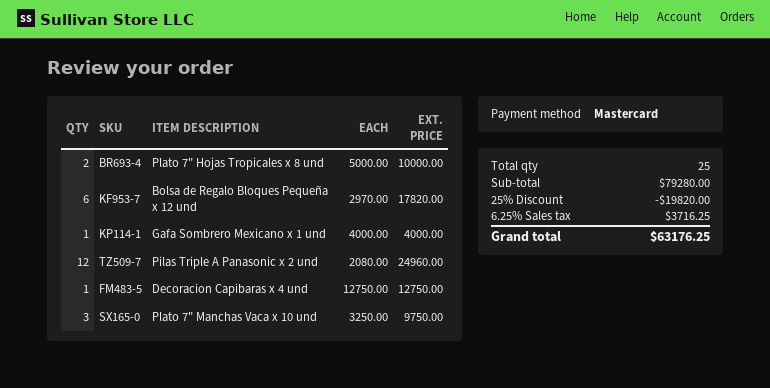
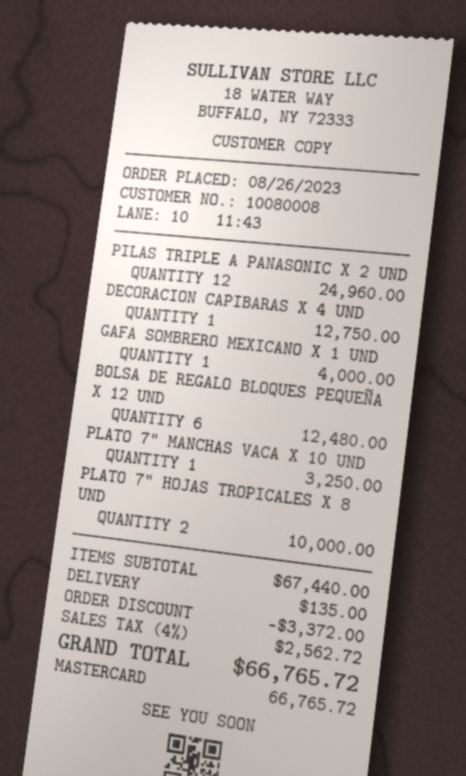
Bolsa de Regalo Bloques Pequeña x 12 und: 6 for 17820.00 -> 6 for 12480.00
Plato 7" Manchas Vaca x 10 und: 3 for 9750.00 -> 1 for 3250.00
subtotal: 79280.00 -> 67440.00
discount: 19820.00 -> 3372.00
shipping: none -> 135.00
tax: 6.25% = 3716.25 -> 4% = 2562.72
total: 63176.25 -> 66765.72

